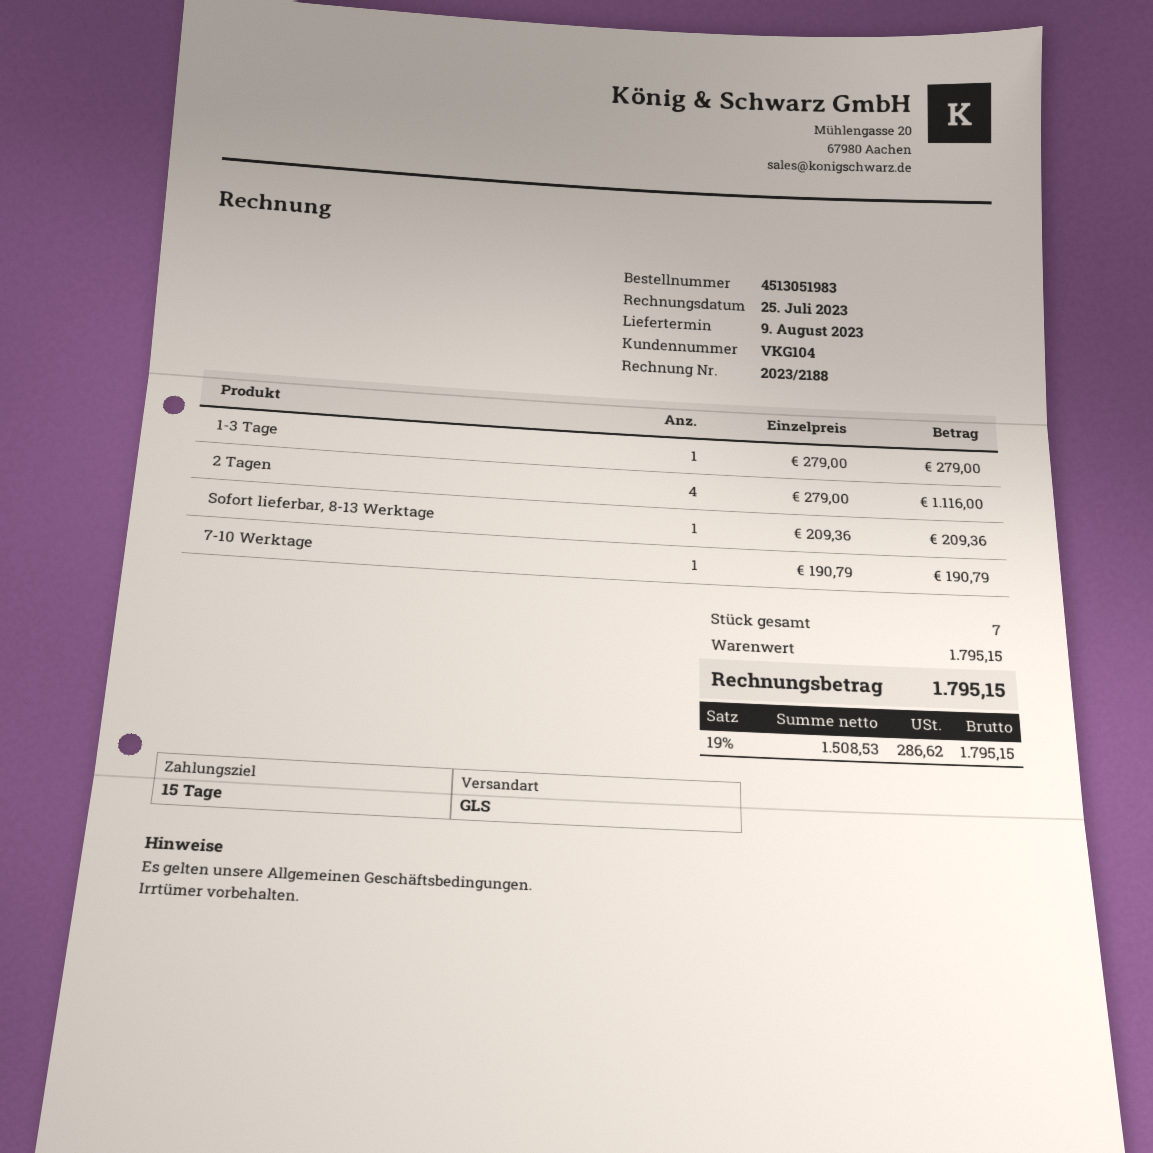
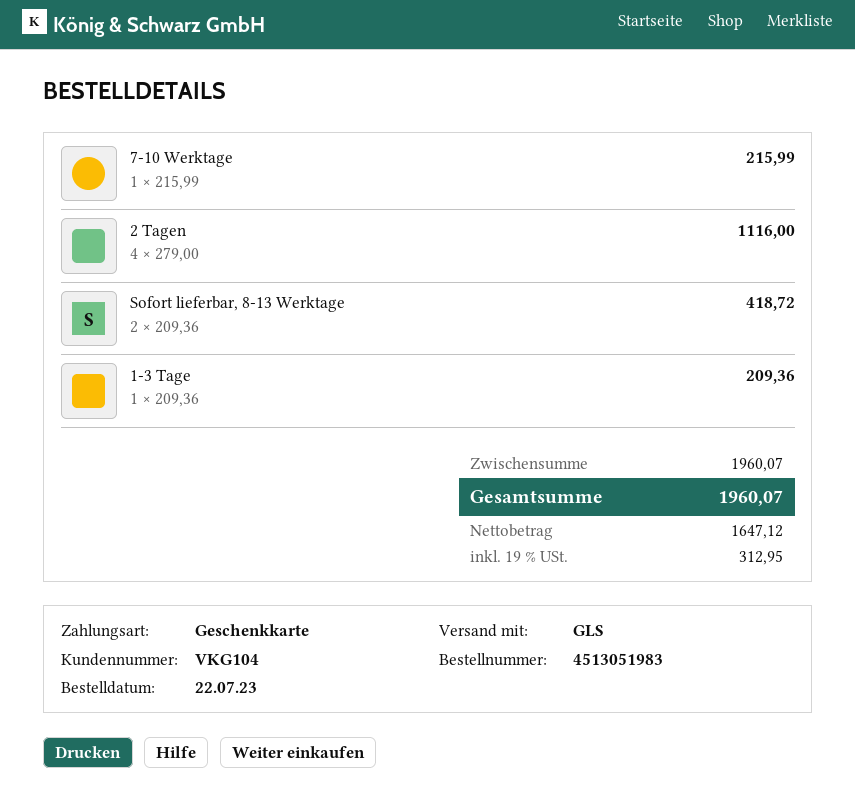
1-3 Tage: 1 x 279.00 = 279.00 -> 1 x 209.36 = 209.36
Sofort lieferbar, 8-13 Werktage: 1 x 209.36 = 209.36 -> 2 x 209.36 = 418.72
7-10 Werktage: 1 x 190.79 = 190.79 -> 1 x 215.99 = 215.99
subtotal: 1795.15 -> 1960.07
net: 1508.53 -> 1647.12
tax: 19% = 286.62 -> 19% = 312.95
total: 1795.15 -> 1960.07

